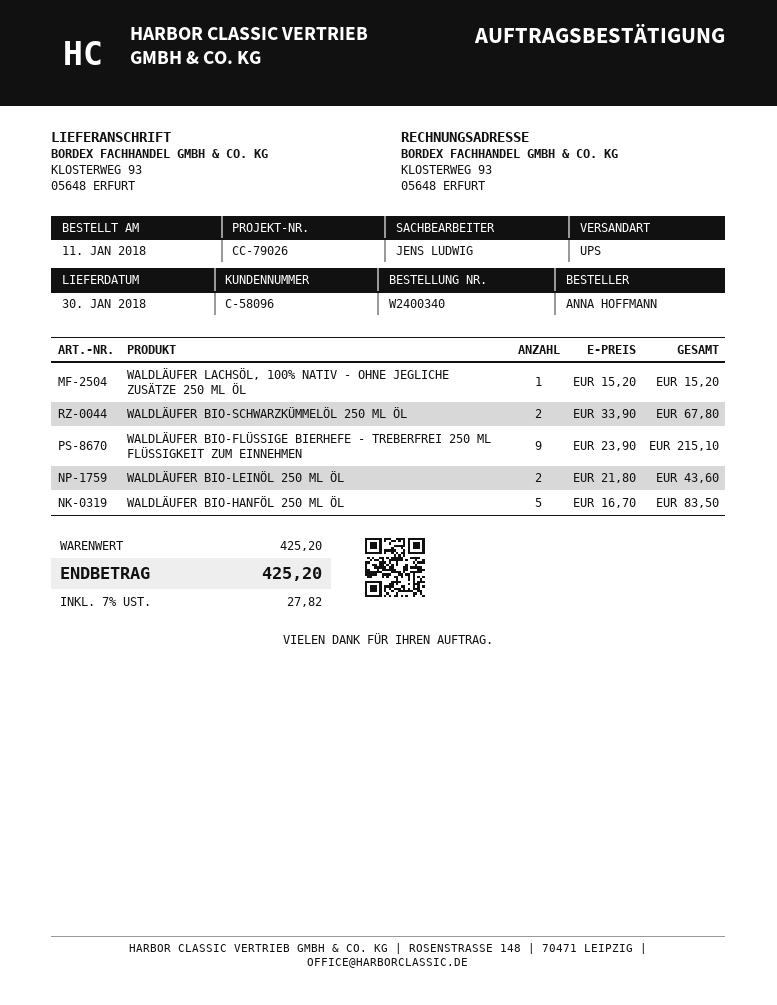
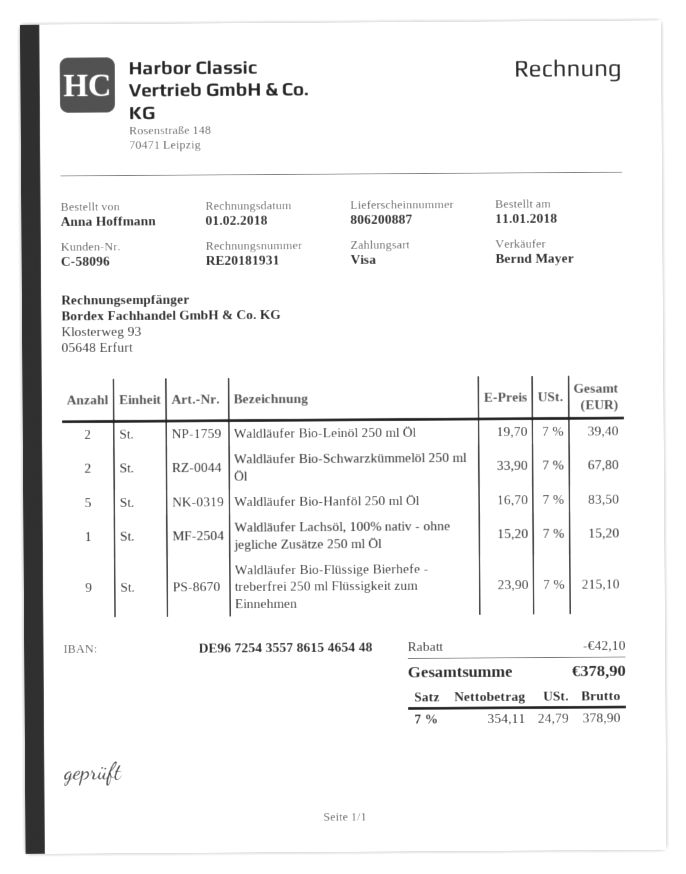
sales rep: JENS LUDWIG -> Bernd Mayer
WALDLÄUFER BIO-LEINÖL 250 ML ÖL: 2 x 21.80 = 43.60 -> 2 x 19.70 = 39.40
discount: none -> 42.10
tax: 7% = 27.82 -> 7% = 24.79
total: 425.20 -> 378.90

